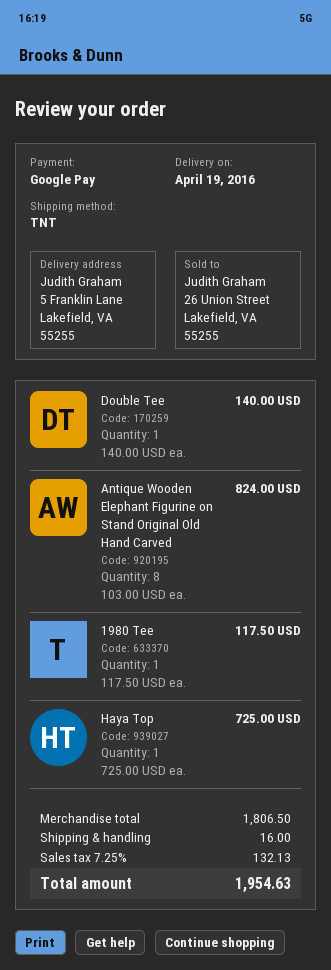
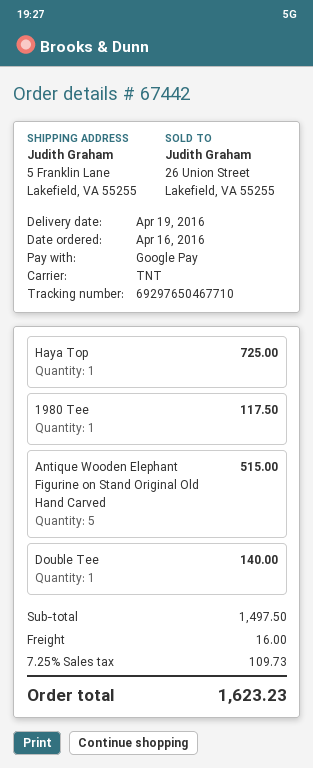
Antique Wooden Elephant Figurine on Stand Original Old Hand Carved: 8 for 824.00 -> 5 for 515.00
subtotal: 1806.50 -> 1497.50
tax: 7.25% = 132.13 -> 7.25% = 109.73
total: 1954.63 -> 1623.23

